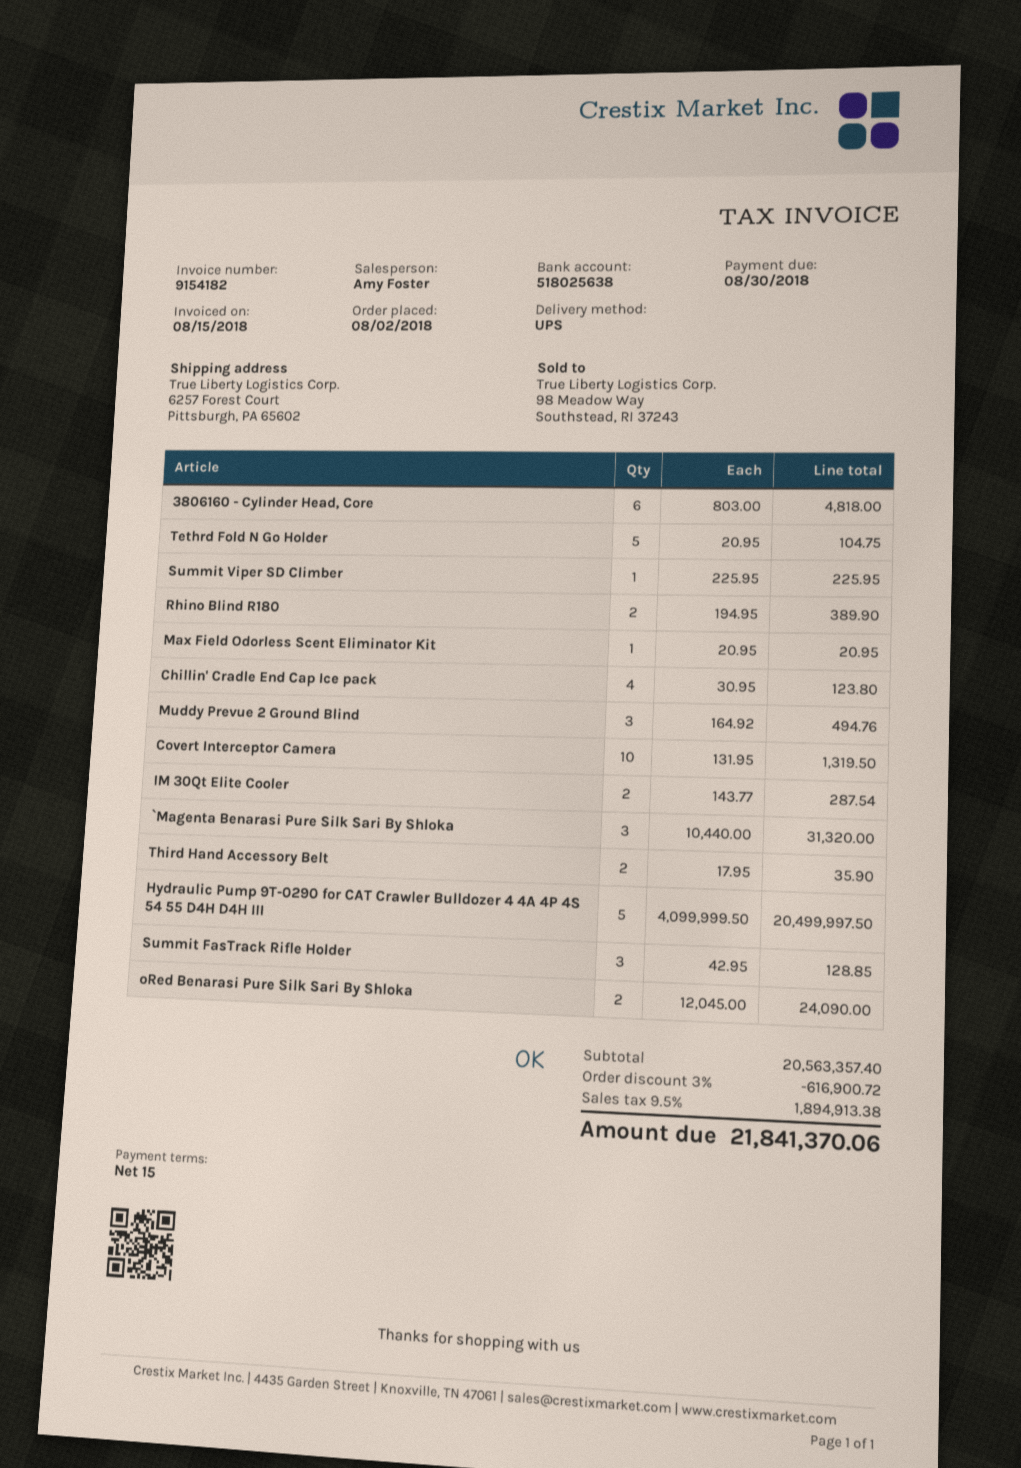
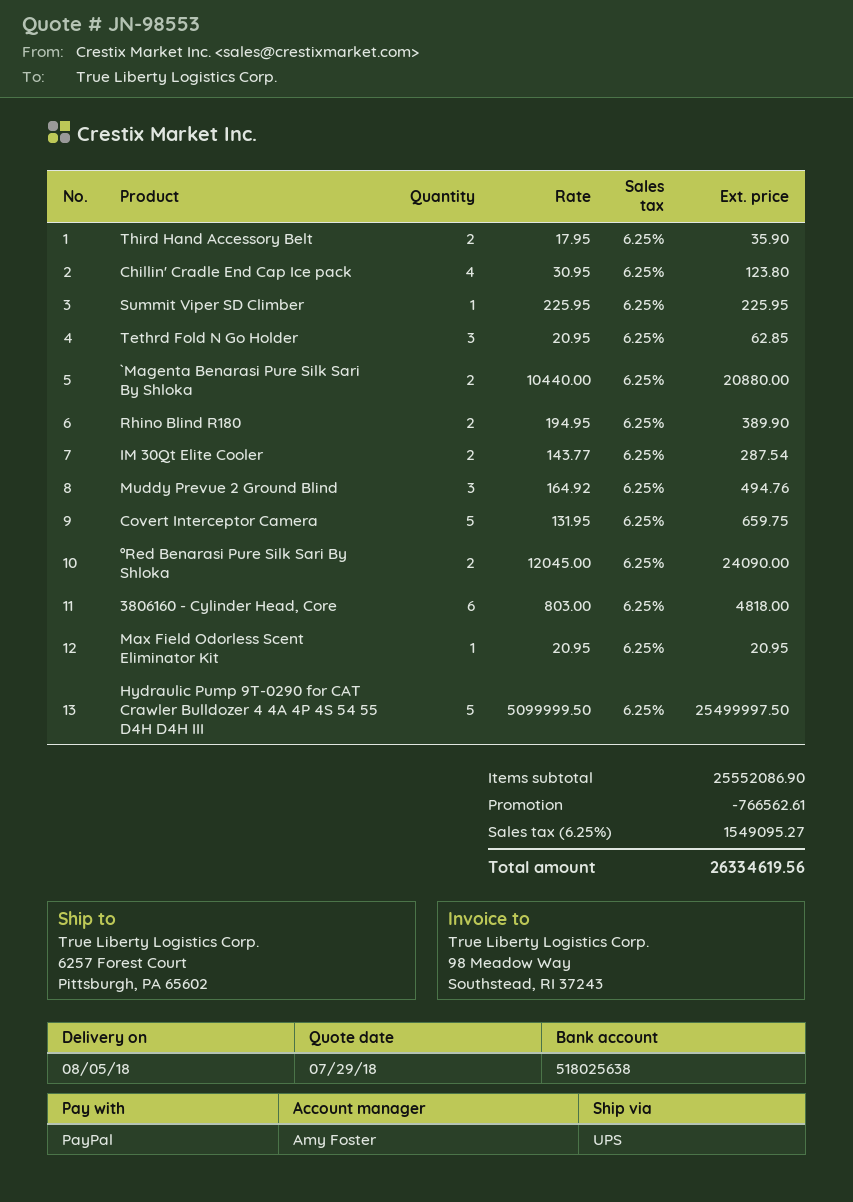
Tethrd Fold N Go Holder: 5 x 20.95 = 104.75 -> 3 x 20.95 = 62.85
Covert Interceptor Camera: 10 x 131.95 = 1319.50 -> 5 x 131.95 = 659.75
`Magenta Benarasi Pure Silk Sari By Shloka: 3 x 10440.00 = 31320.00 -> 2 x 10440.00 = 20880.00
Hydraulic Pump 9T-0290 for CAT Crawler Bulldozer 4 4A 4P 4S 54 55 D4H D4H III: 5 x 4099999.50 = 20499997.50 -> 5 x 5099999.50 = 25499997.50
Summit FasTrack Rifle Holder: 3 x 42.95 = 128.85 -> none
subtotal: 20563357.40 -> 25552086.90
discount: 616900.72 -> 766562.61
tax: 9.5% = 1894913.38 -> 6.25% = 1549095.27
total: 21841370.06 -> 26334619.56

